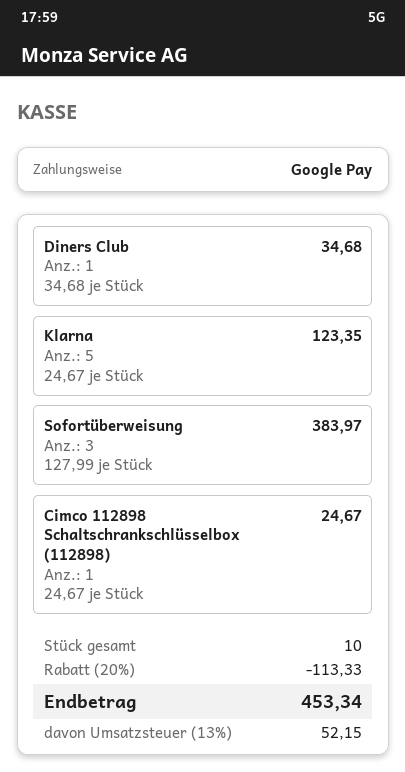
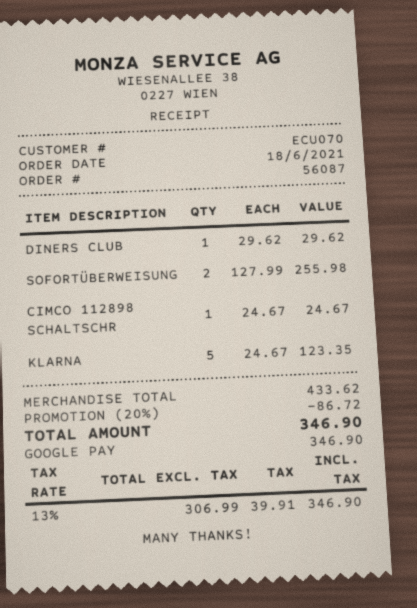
Diners Club: 1 x 34.68 = 34.68 -> 1 x 29.62 = 29.62
Sofortüberweisung: 3 x 127.99 = 383.97 -> 2 x 127.99 = 255.98
discount: 20% = 113.33 -> 20% = 86.72
tax: 13% = 52.15 -> 13% = 39.91
total: 453.34 -> 346.90

